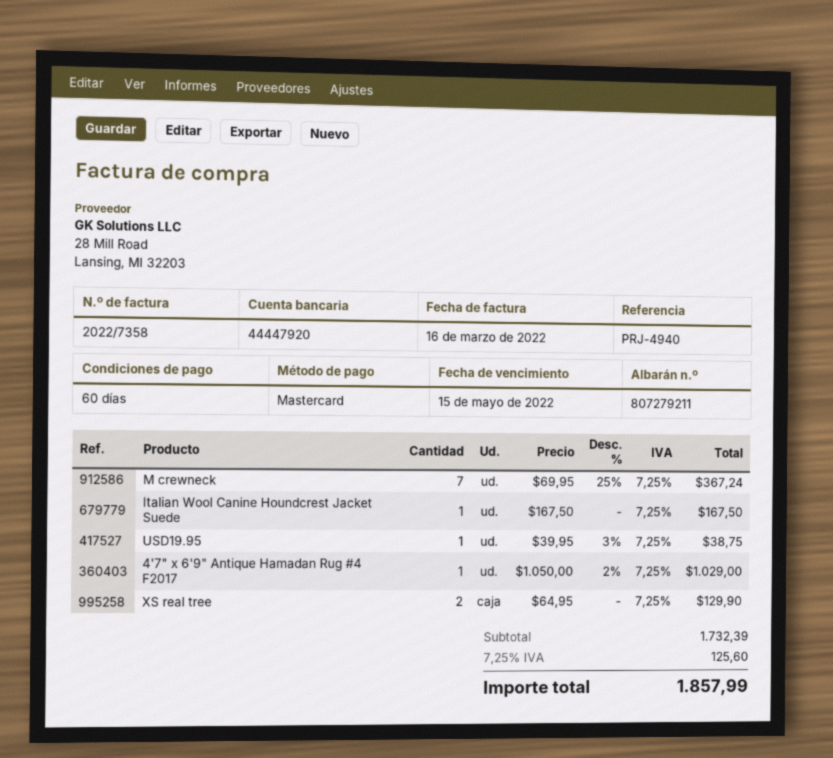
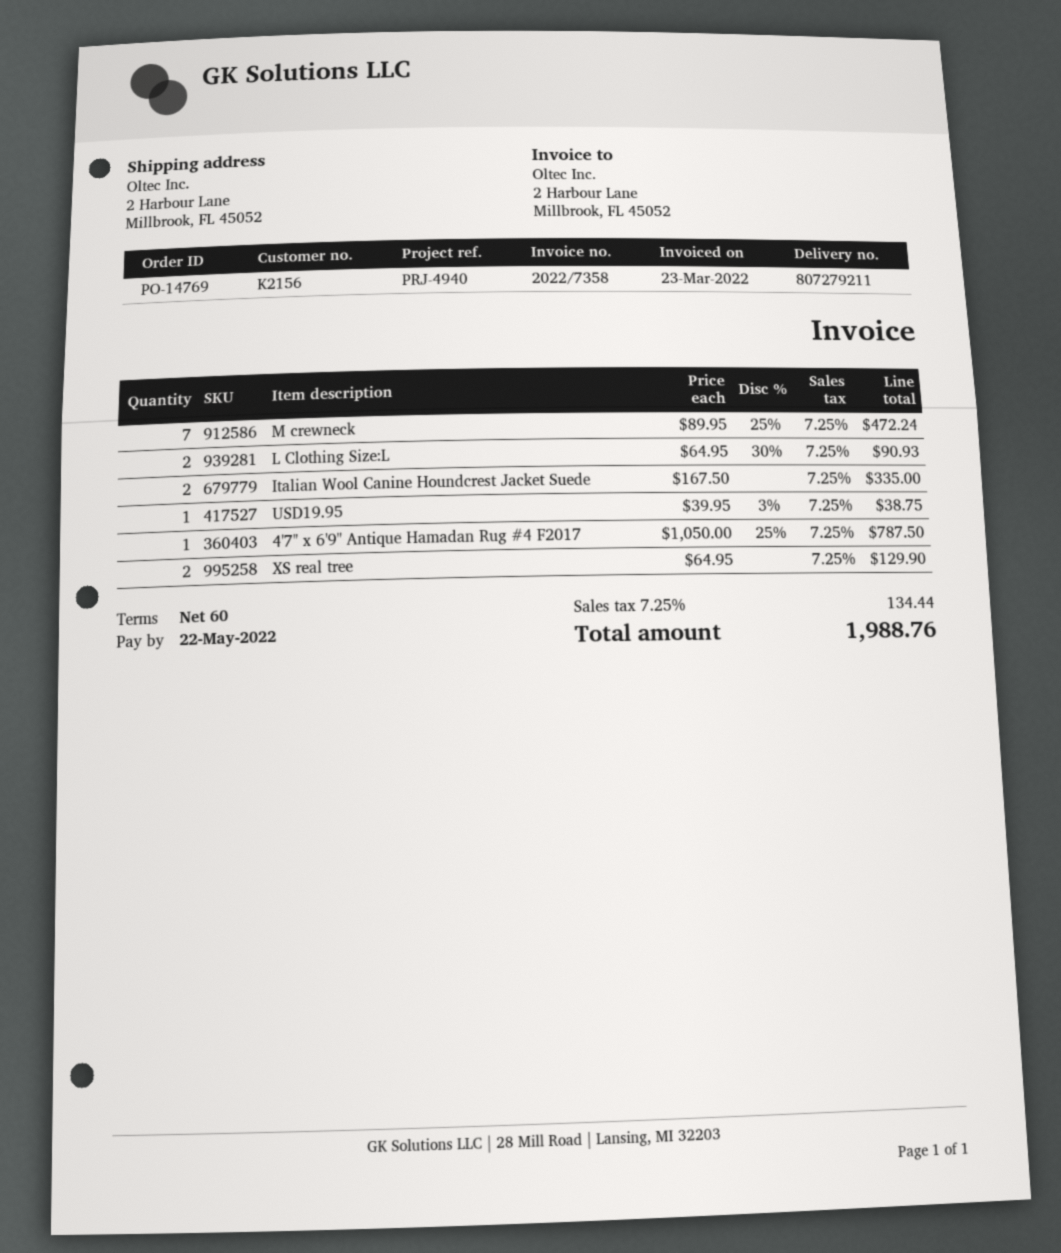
invoice date: 2022-03-16 -> 2022-03-23
due date: 2022-05-15 -> 2022-05-22
M crewneck: 7 x 69.95 - 25% = 367.24 -> 7 x 89.95 - 25% = 472.24
Italian Wool Canine Houndcrest Jacket Suede: 1 x 167.50 = 167.50 -> 2 x 167.50 = 335.00
4'7" x 6'9" Antique Hamadan Rug #4 F2017: 1 x 1050.00 - 2% = 1029.00 -> 1 x 1050.00 - 25% = 787.50
L Clothing Size:L: none -> 2 x 64.95 - 30% = 90.93
tax: 7.25% = 125.60 -> 7.25% = 134.44
total: 1857.99 -> 1988.76

